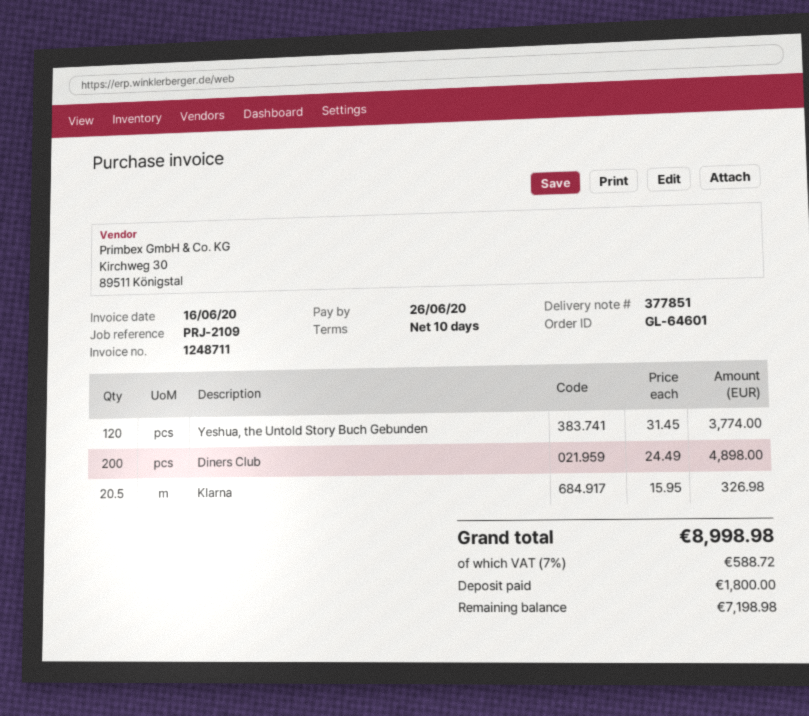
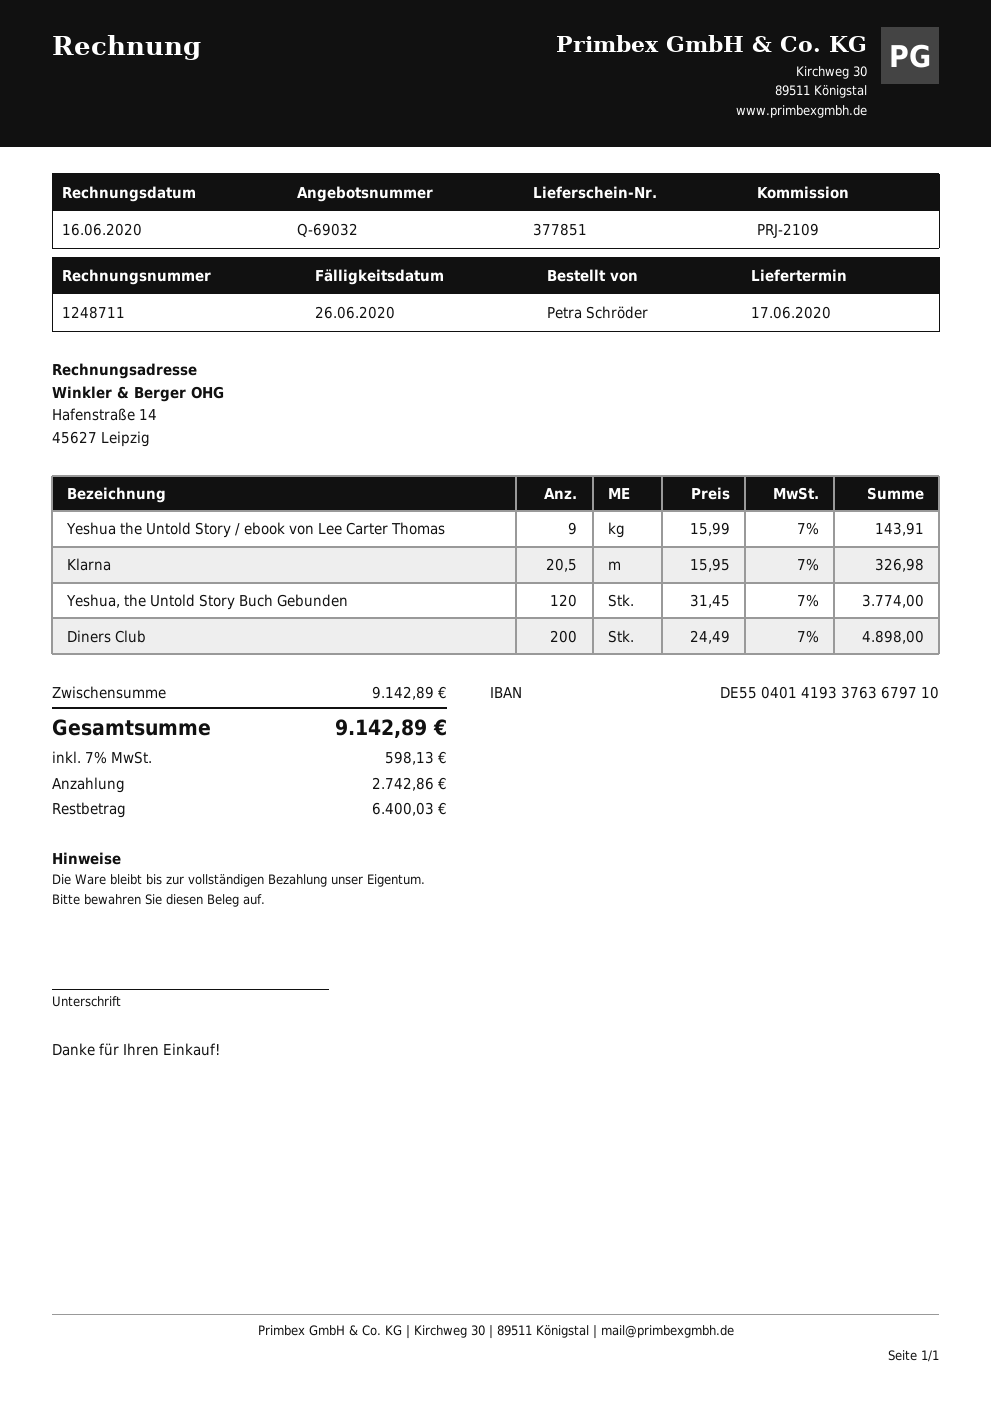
Yeshua the Untold Story / ebook von Lee Carter Thomas: none -> 9 x 15.99 = 143.91
tax: 7% = 588.72 -> 7% = 598.13
total: 8998.98 -> 9142.89
deposit: 1800.00 -> 2742.86
balance: 7198.98 -> 6400.03

